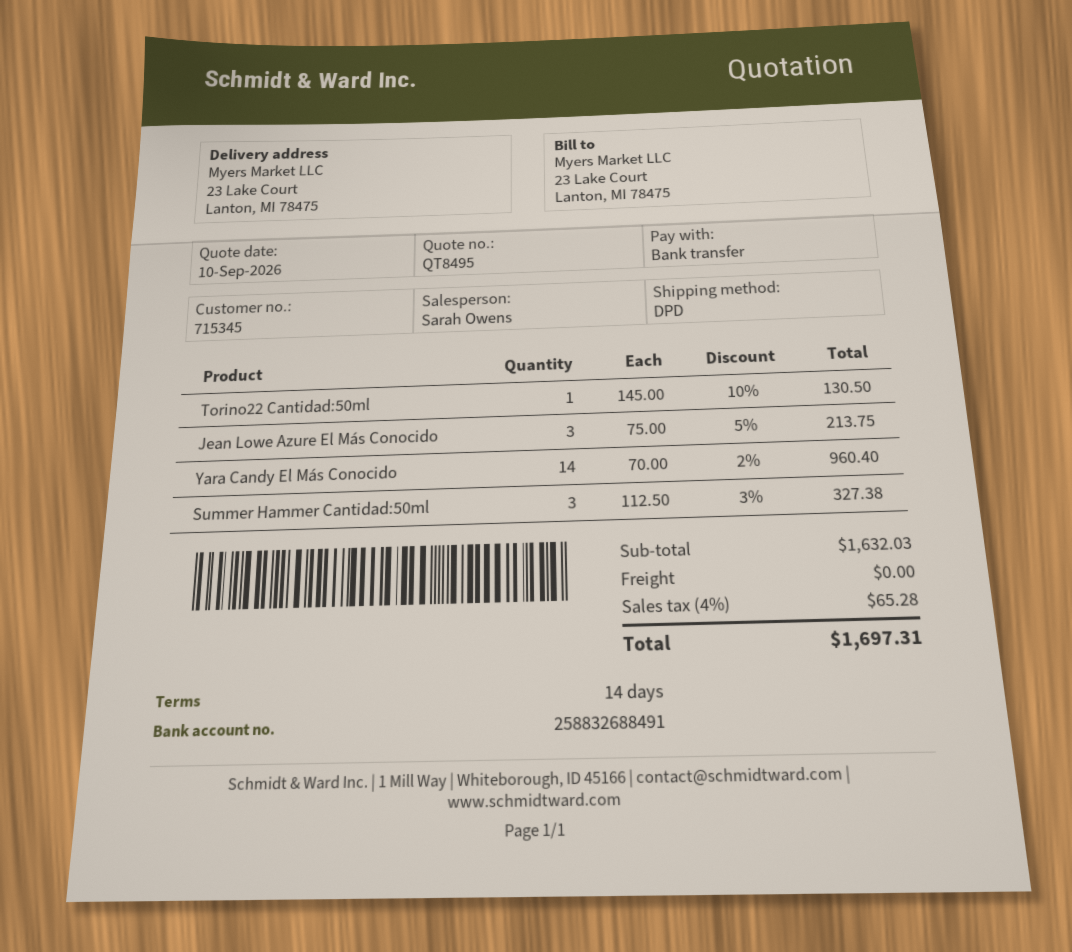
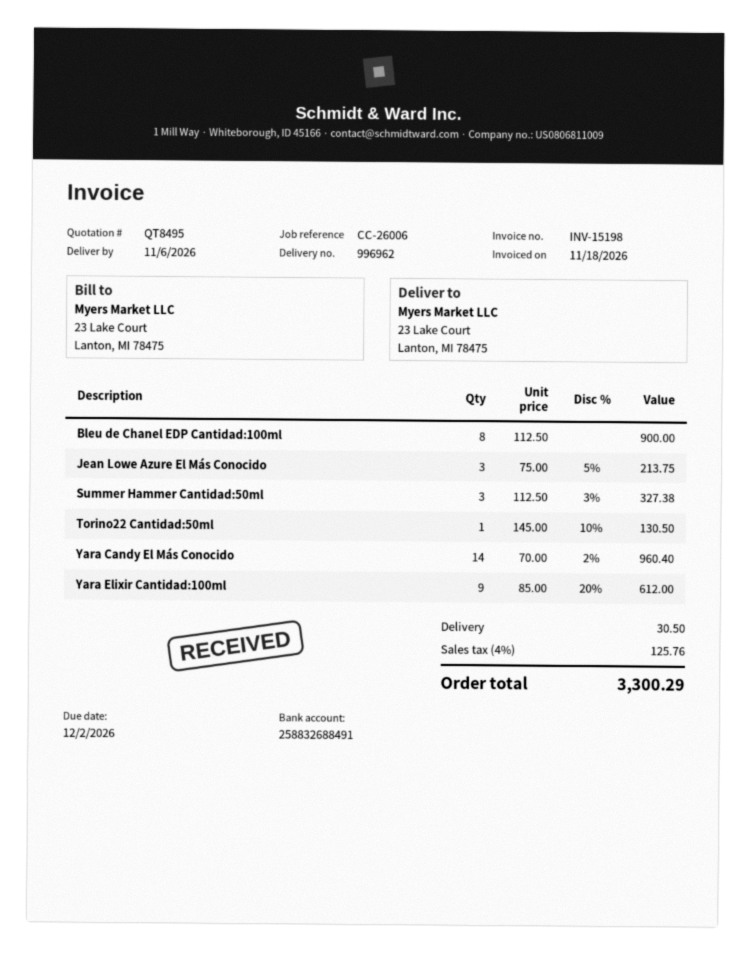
Bleu de Chanel EDP Cantidad:100ml: none -> 8 x 112.50 = 900.00
Yara Elixir Cantidad:100ml: none -> 9 x 85.00 - 20% = 612.00
shipping: 0.00 -> 30.50
tax: 4% = 65.28 -> 4% = 125.76
total: 1697.31 -> 3300.29

